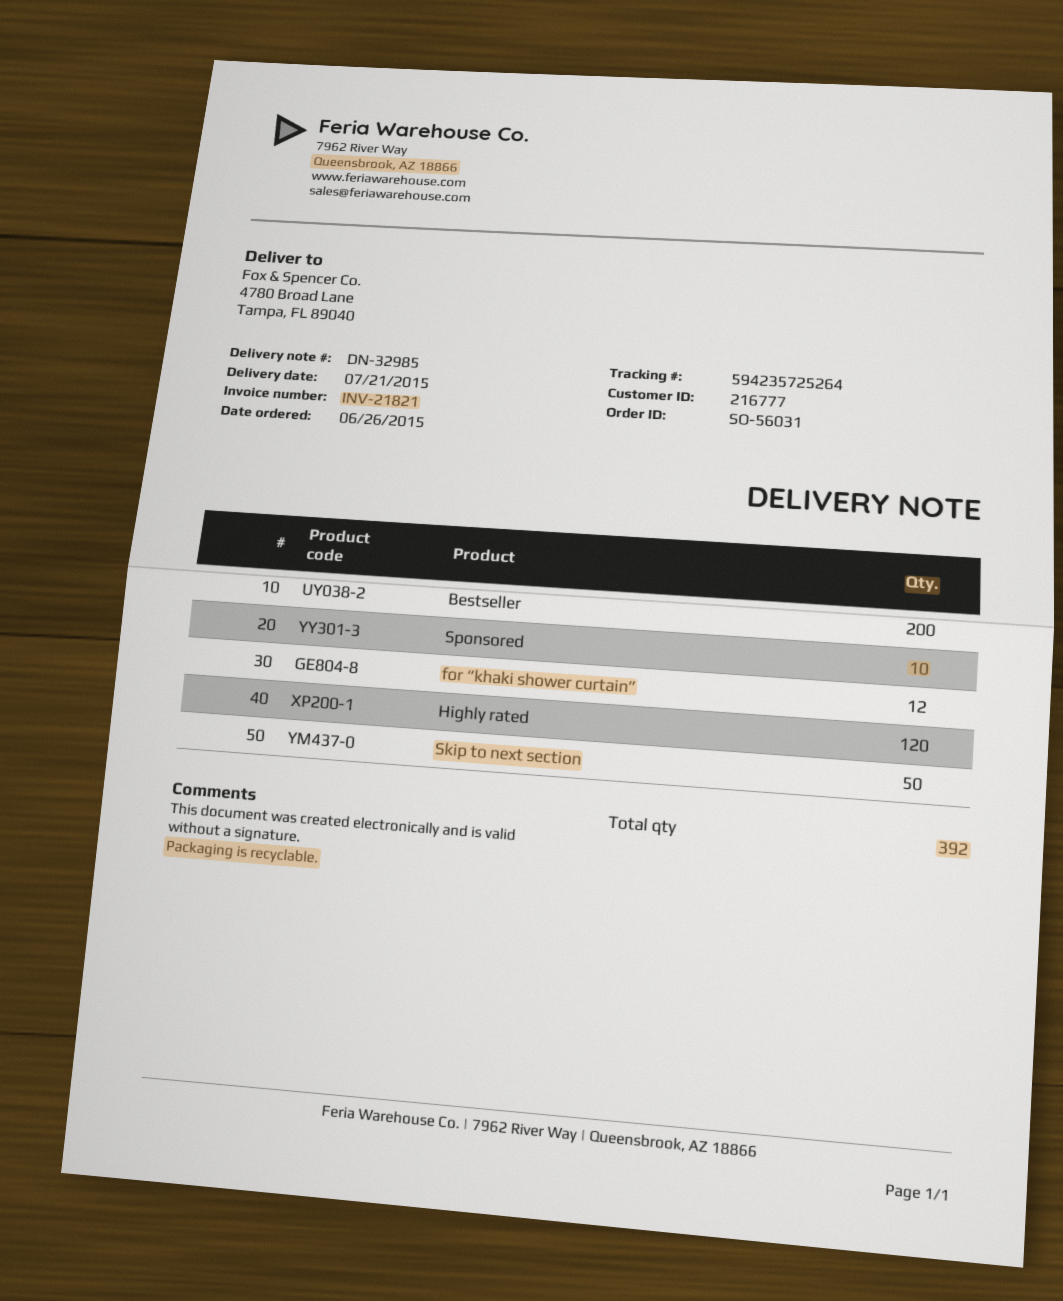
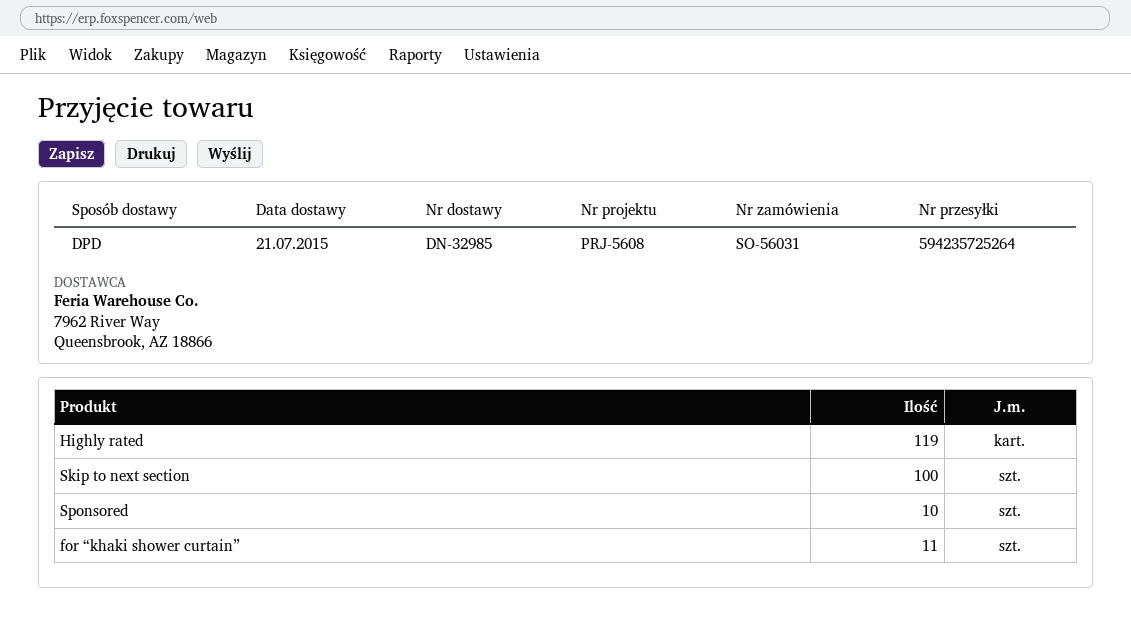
Bestseller: 200 -> none
for “khaki shower curtain”: 12 -> 11
Highly rated: 120 -> 119
Skip to next section: 50 -> 100

